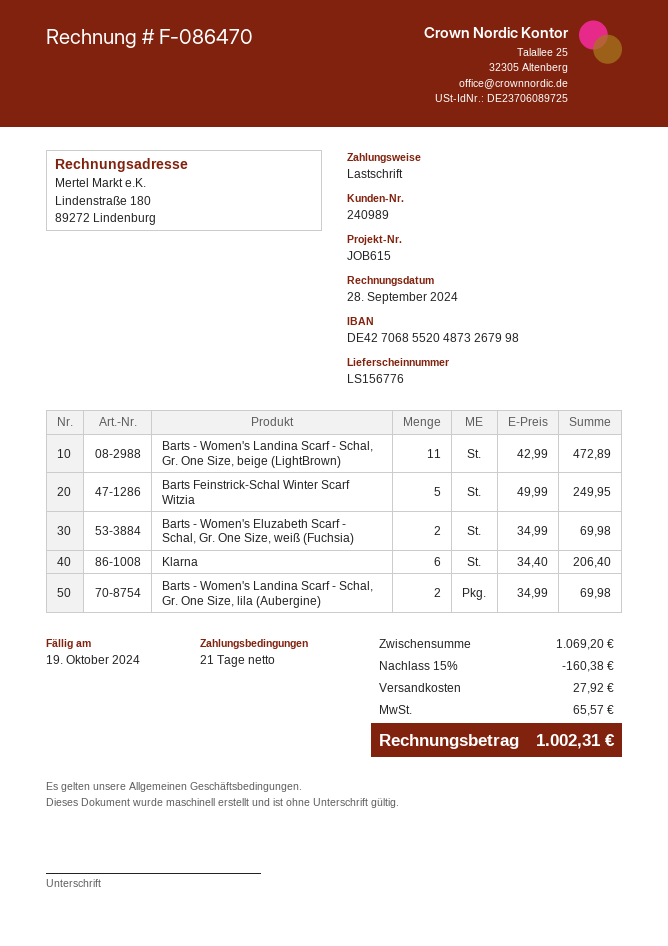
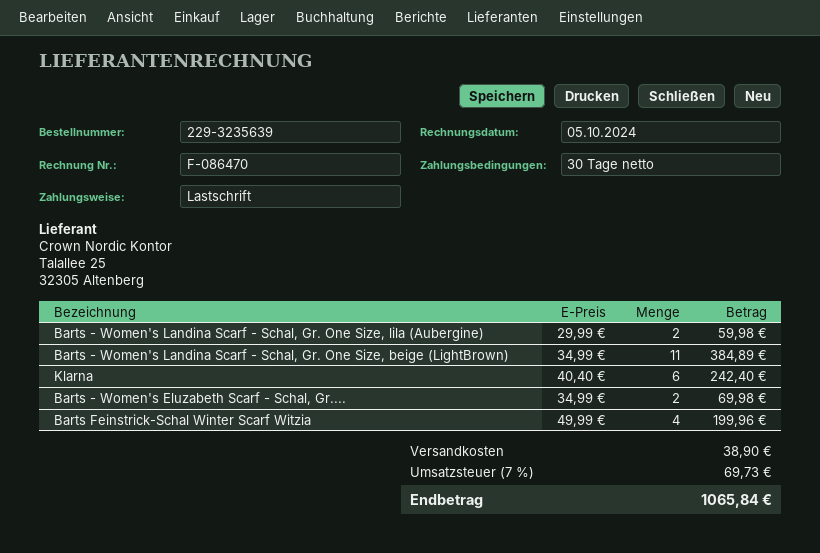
invoice date: 2024-09-28 -> 2024-10-05
payment terms: 21 days -> 30 days
Barts - Women's Landina Scarf - Schal, Gr. One Size, beige (LightBrown): 11 x 42.99 = 472.89 -> 11 x 34.99 = 384.89
Barts Feinstrick-Schal Winter Scarf Witzia: 5 x 49.99 = 249.95 -> 4 x 49.99 = 199.96
Klarna: 6 x 34.40 = 206.40 -> 6 x 40.40 = 242.40
Barts - Women's Landina Scarf - Schal, Gr. One Size, lila (Aubergine): 2 x 34.99 = 69.98 -> 2 x 29.99 = 59.98
discount: 15% = 160.38 -> none
shipping: 27.92 -> 38.90
tax: 65.57 -> 69.73
total: 1002.31 -> 1065.84

